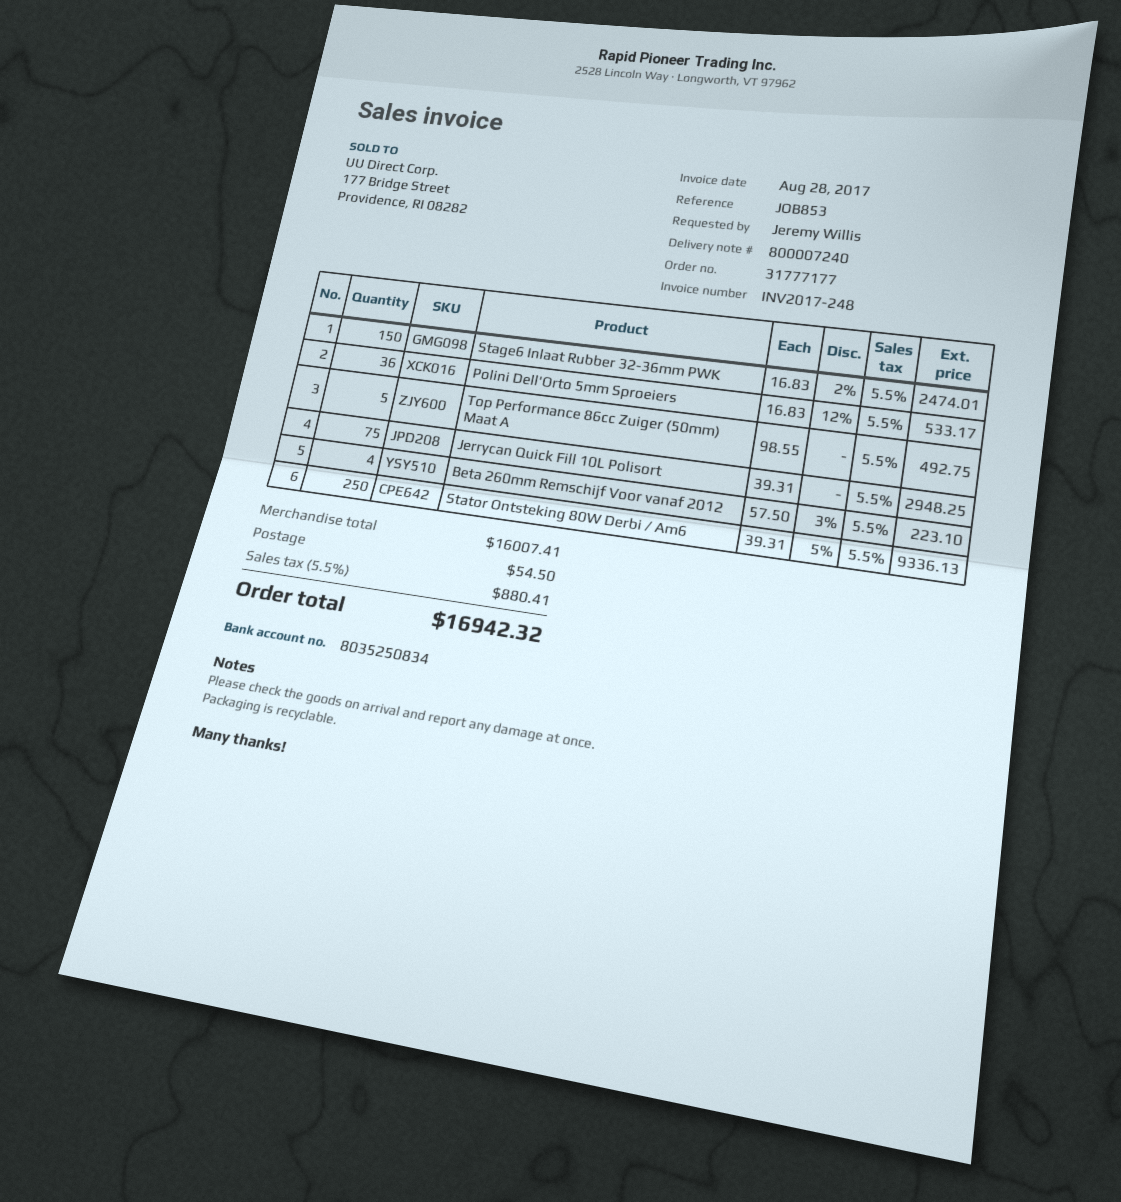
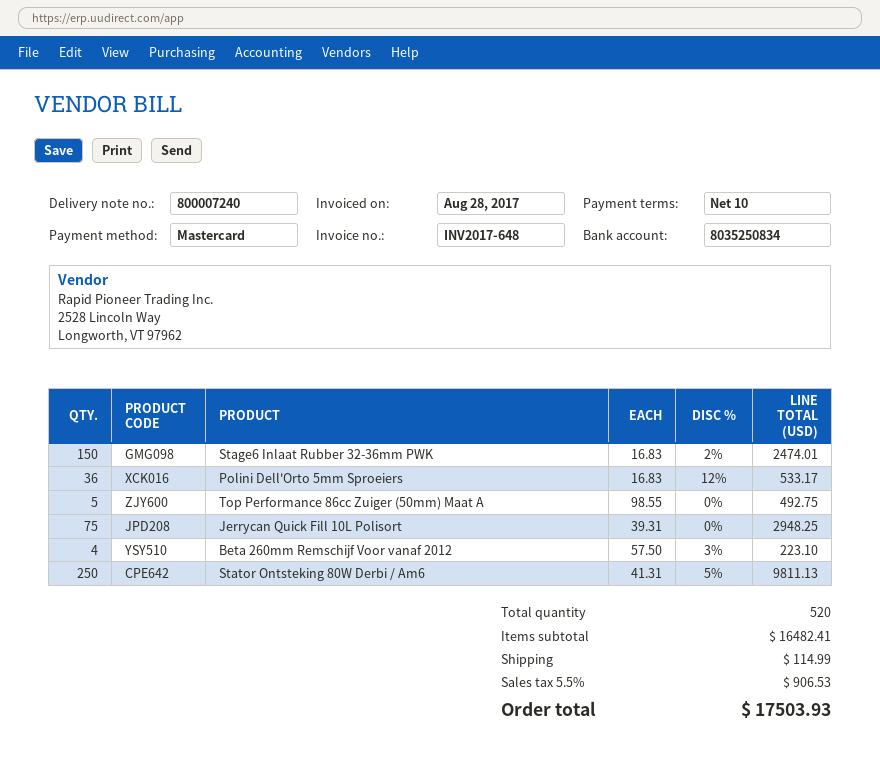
invoice number: INV2017-248 -> INV2017-648
Stator Ontsteking 80W Derbi / Am6: 250 x 39.31 - 5% = 9336.13 -> 250 x 41.31 - 5% = 9811.13
subtotal: 16007.41 -> 16482.41
shipping: 54.50 -> 114.99
tax: 5.5% = 880.41 -> 5.5% = 906.53
total: 16942.32 -> 17503.93

